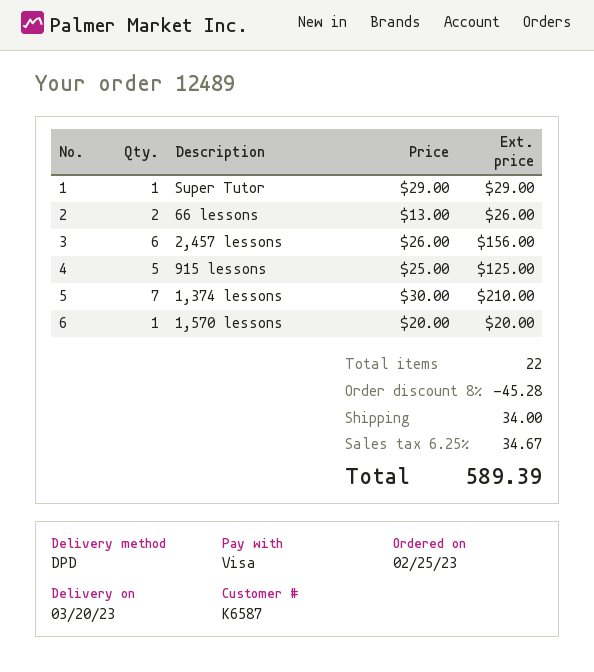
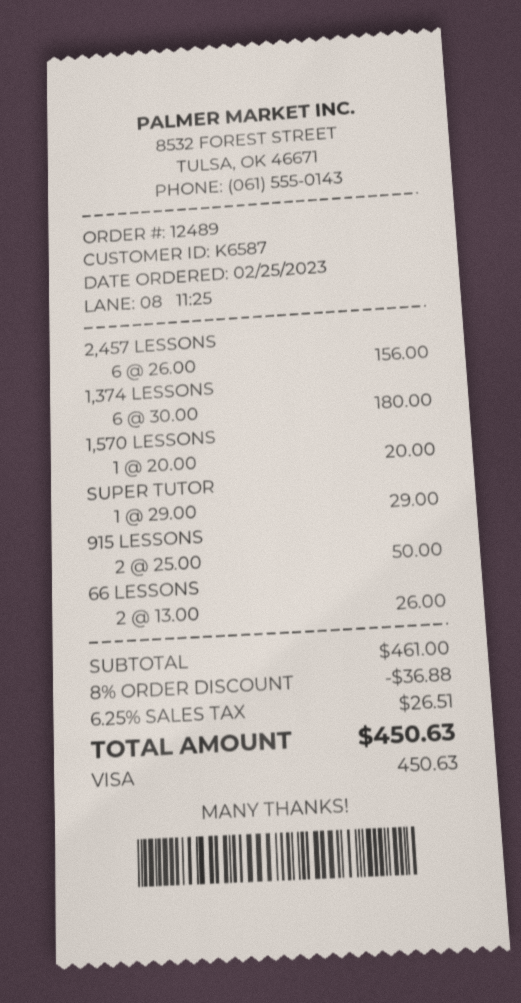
915 lessons: 5 x 25.00 = 125.00 -> 2 x 25.00 = 50.00
1,374 lessons: 7 x 30.00 = 210.00 -> 6 x 30.00 = 180.00
discount: 8% = 45.28 -> 8% = 36.88
shipping: 34.00 -> none
tax: 6.25% = 34.67 -> 6.25% = 26.51
total: 589.39 -> 450.63

